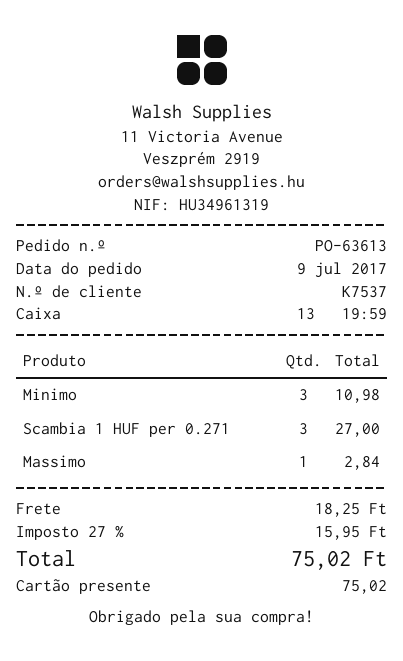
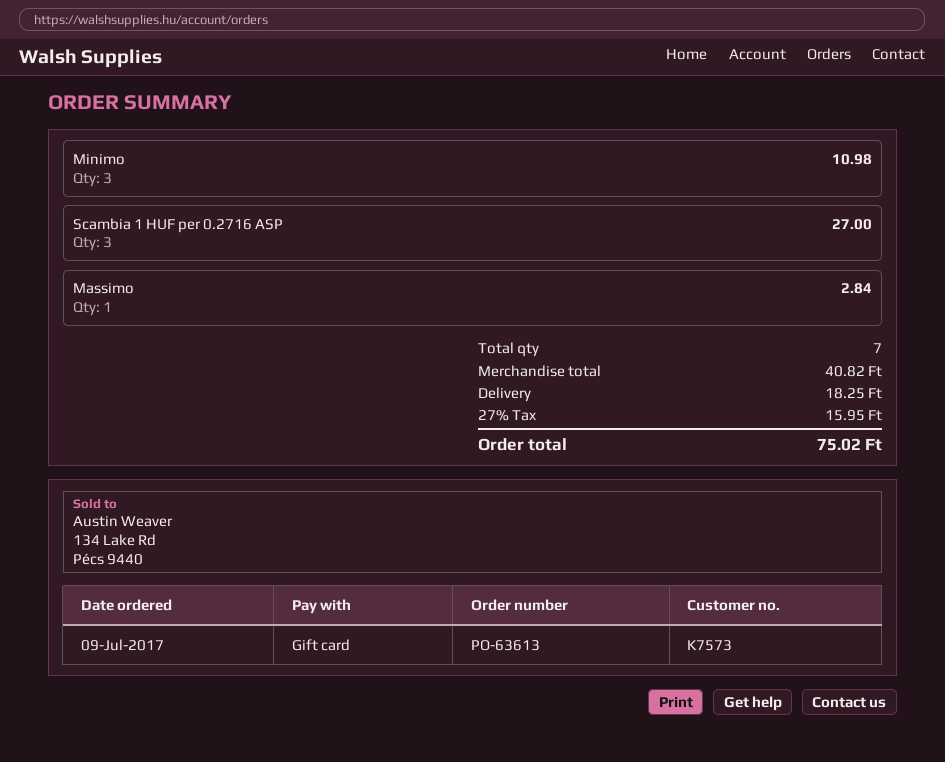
customer number: K7537 -> K7573

